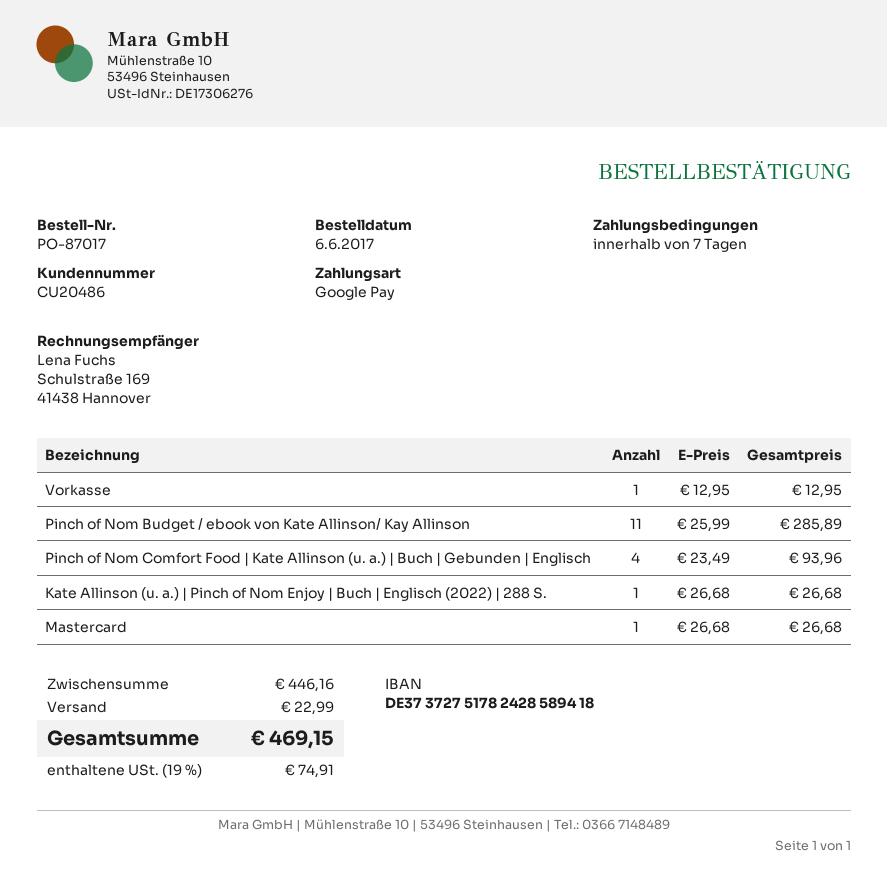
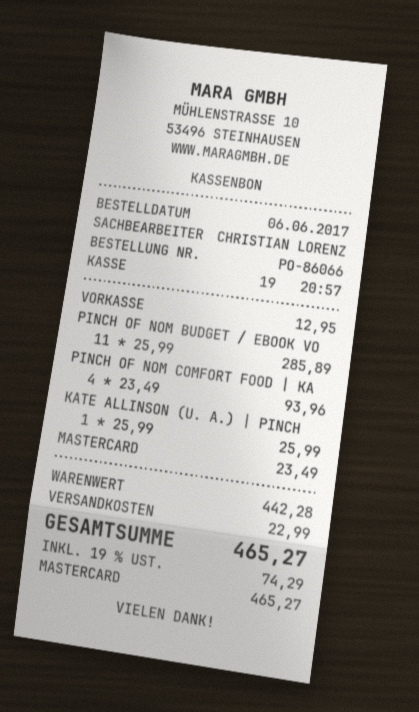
order number: PO-87017 -> PO-86066
payment method: Google Pay -> Mastercard
Kate Allinson (u. a.) | Pinch of Nom Enjoy | Buch | Englisch (2022) | 288 S.: 1 x 26.68 = 26.68 -> 1 x 25.99 = 25.99
Mastercard: 1 x 26.68 = 26.68 -> 1 x 23.49 = 23.49
subtotal: 446.16 -> 442.28
tax: 19% = 74.91 -> 19% = 74.29
total: 469.15 -> 465.27

